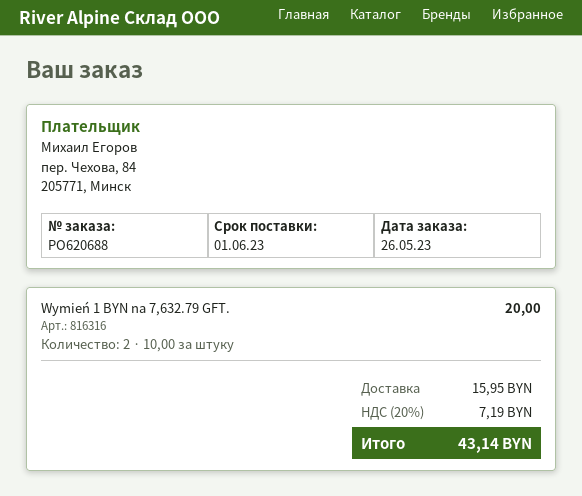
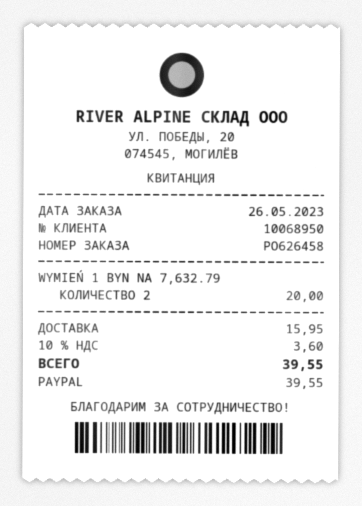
order number: PO620688 -> PO626458
tax: 20% = 7.19 -> 10% = 3.60
total: 43.14 -> 39.55

